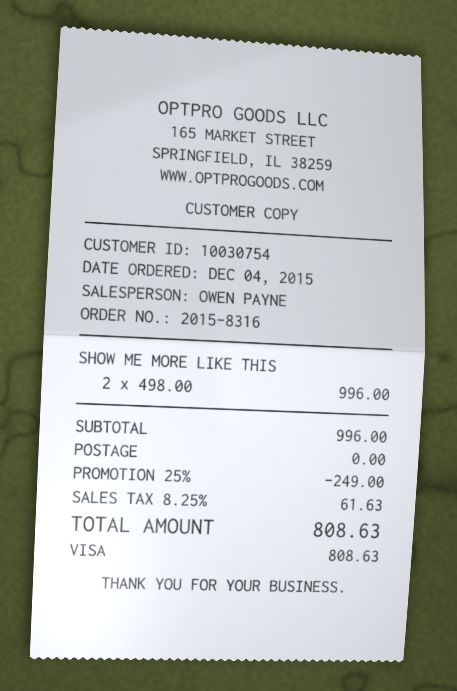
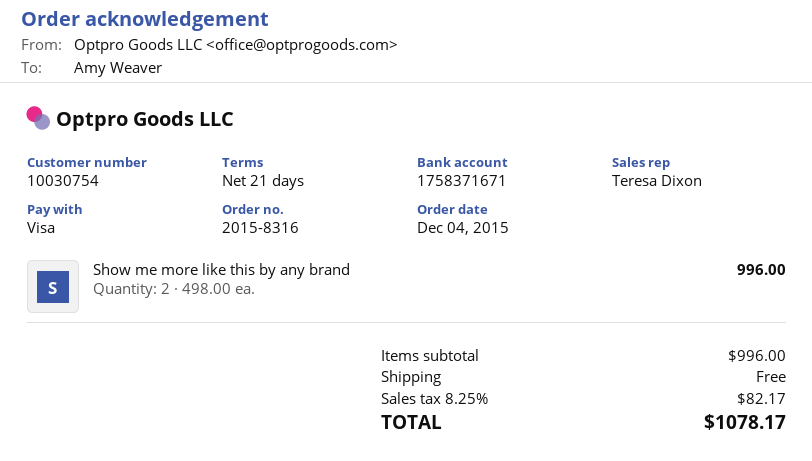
sales rep: OWEN PAYNE -> Teresa Dixon
discount: 25% = 249.00 -> none
tax: 8.25% = 61.63 -> 8.25% = 82.17
total: 808.63 -> 1078.17

